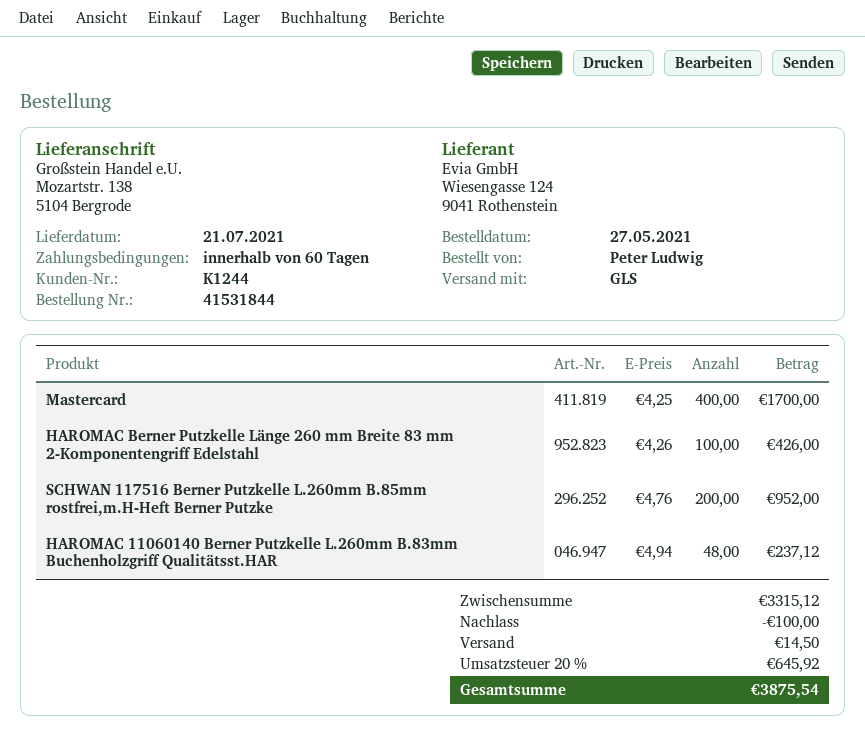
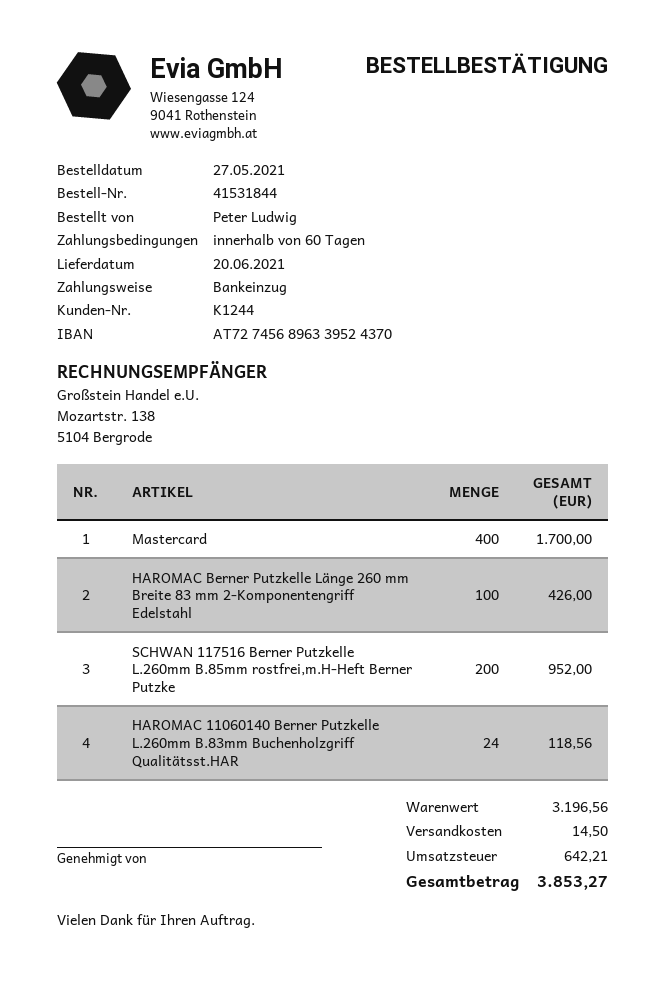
delivery date: 2021-07-21 -> 2021-06-20
HAROMAC 11060140 Berner Putzkelle L.260mm B.83mm Buchenholzgriff Qualitätsst.HAR: 48 for 237.12 -> 24 for 118.56
subtotal: 3315.12 -> 3196.56
discount: 100.00 -> none
tax: 645.92 -> 642.21
total: 3875.54 -> 3853.27

